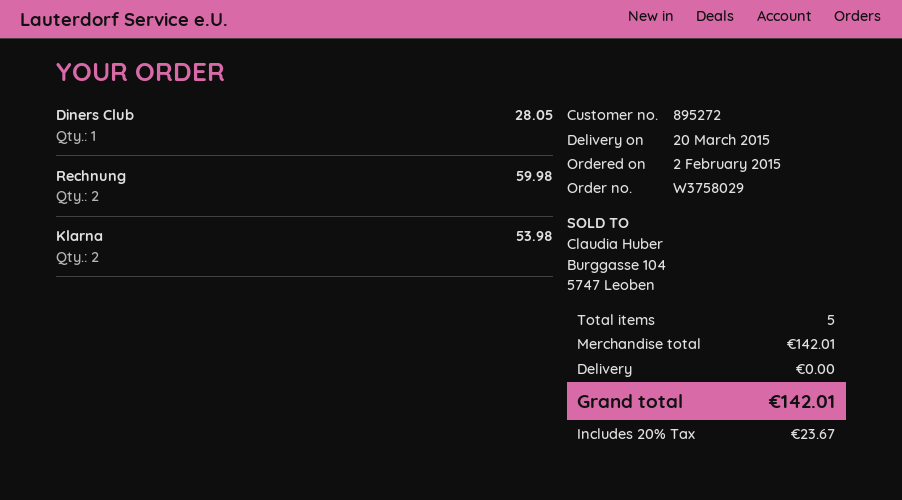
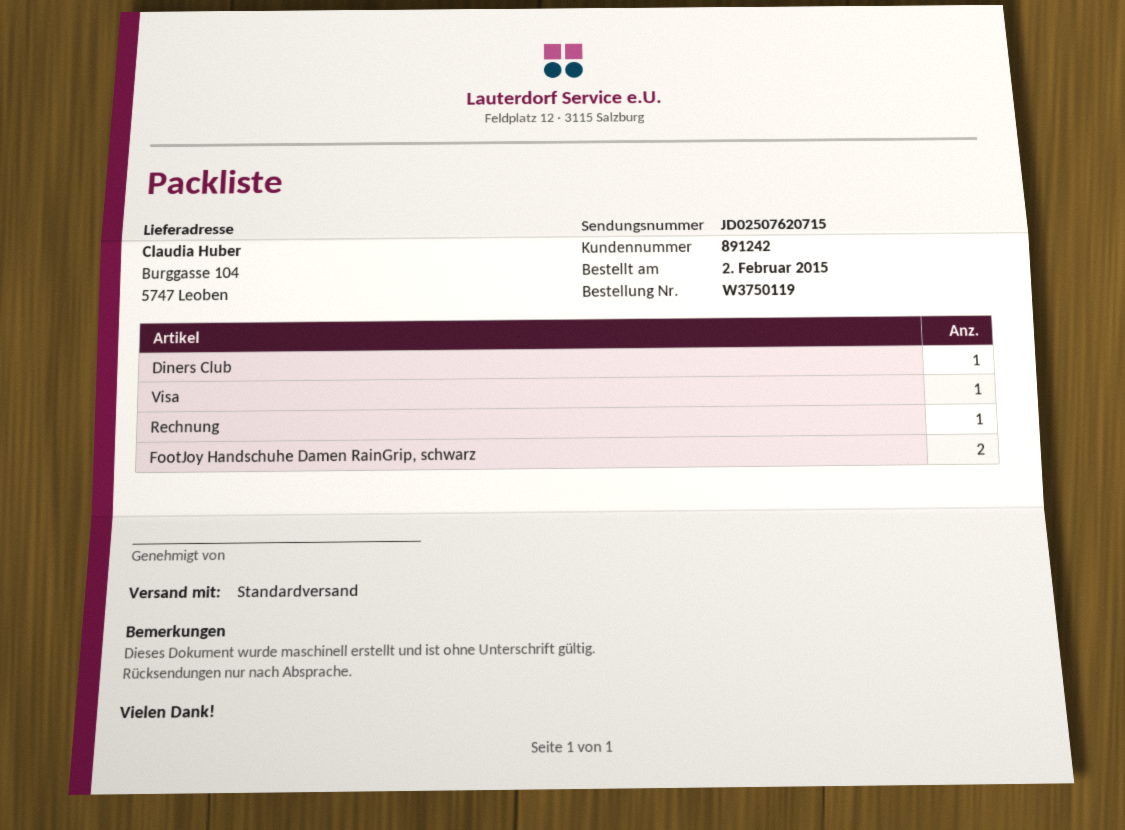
order number: W3758029 -> W3750119
customer number: 895272 -> 891242
Rechnung: 2 -> 1
Klarna: 2 -> none
Visa: none -> 1
FootJoy Handschuhe Damen RainGrip, schwarz: none -> 2

